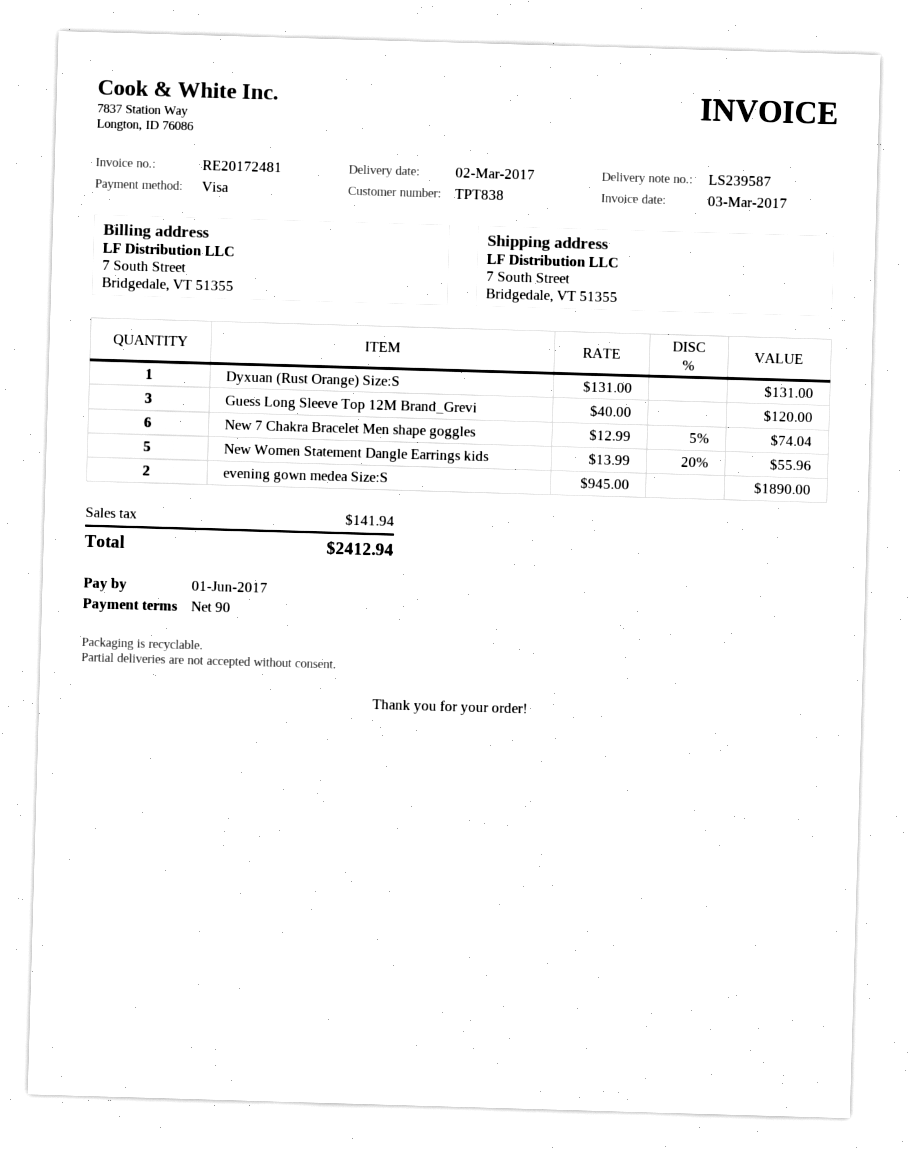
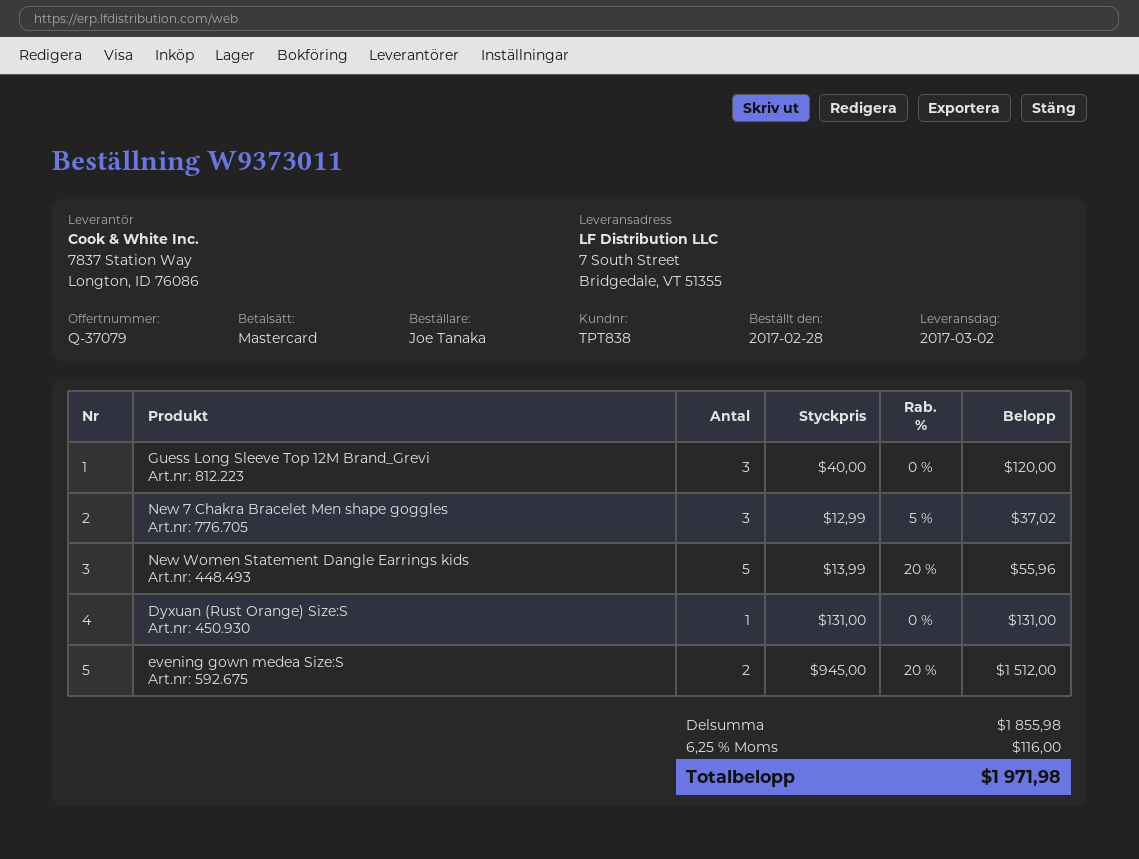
payment method: Visa -> Mastercard
New 7 Chakra Bracelet Men shape goggles: 6 x 12.99 - 5% = 74.04 -> 3 x 12.99 - 5% = 37.02
evening gown medea Size:S: 2 x 945.00 = 1890.00 -> 2 x 945.00 - 20% = 1512.00
tax: 141.94 -> 116.00
total: 2412.94 -> 1971.98

